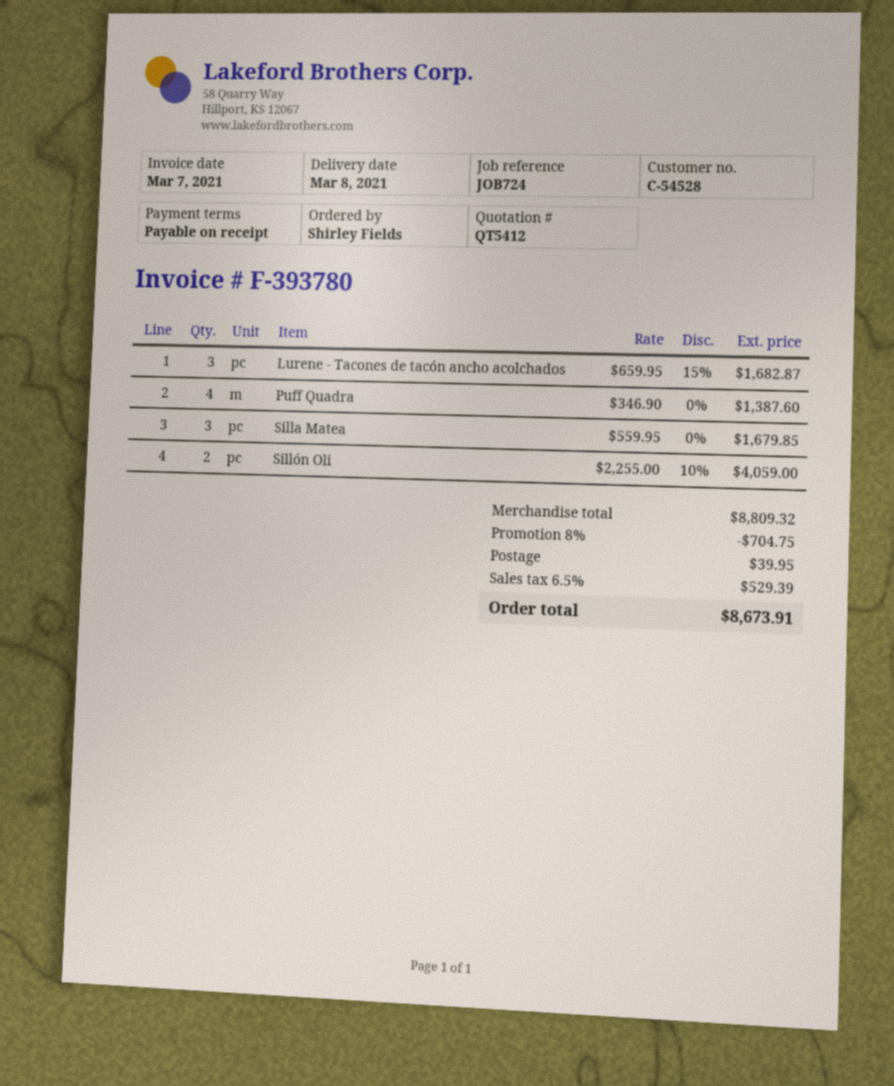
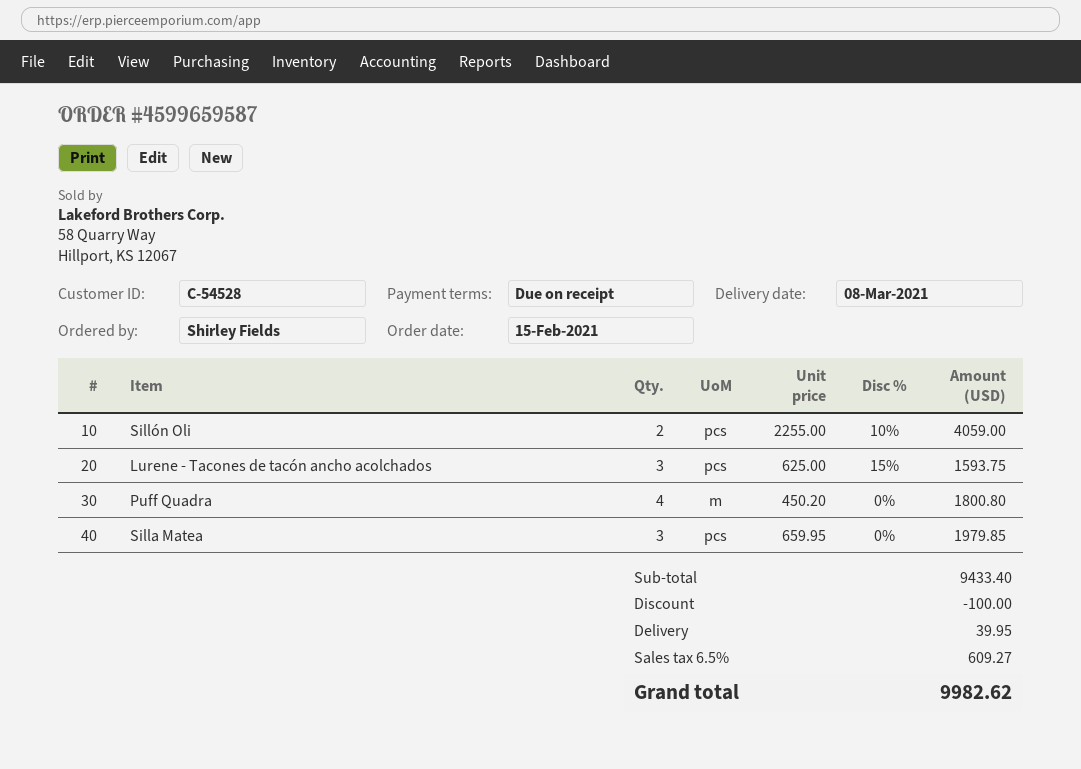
Lurene - Tacones de tacón ancho acolchados: 3 x 659.95 - 15% = 1682.87 -> 3 x 625.00 - 15% = 1593.75
Puff Quadra: 4 x 346.90 = 1387.60 -> 4 x 450.20 = 1800.80
Silla Matea: 3 x 559.95 = 1679.85 -> 3 x 659.95 = 1979.85
subtotal: 8809.32 -> 9433.40
discount: 704.75 -> 100.00
tax: 6.5% = 529.39 -> 6.5% = 609.27
total: 8673.91 -> 9982.62

